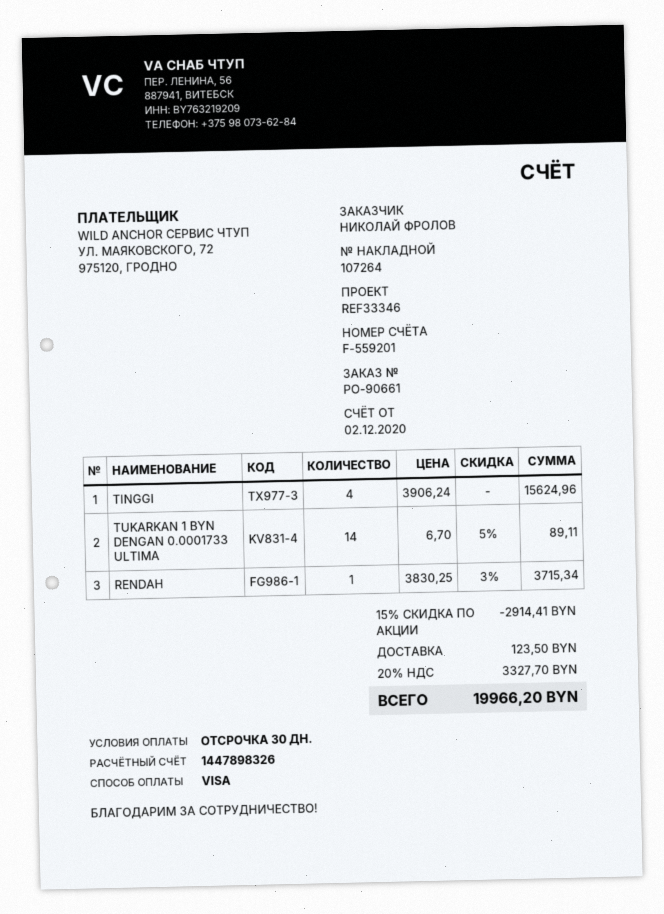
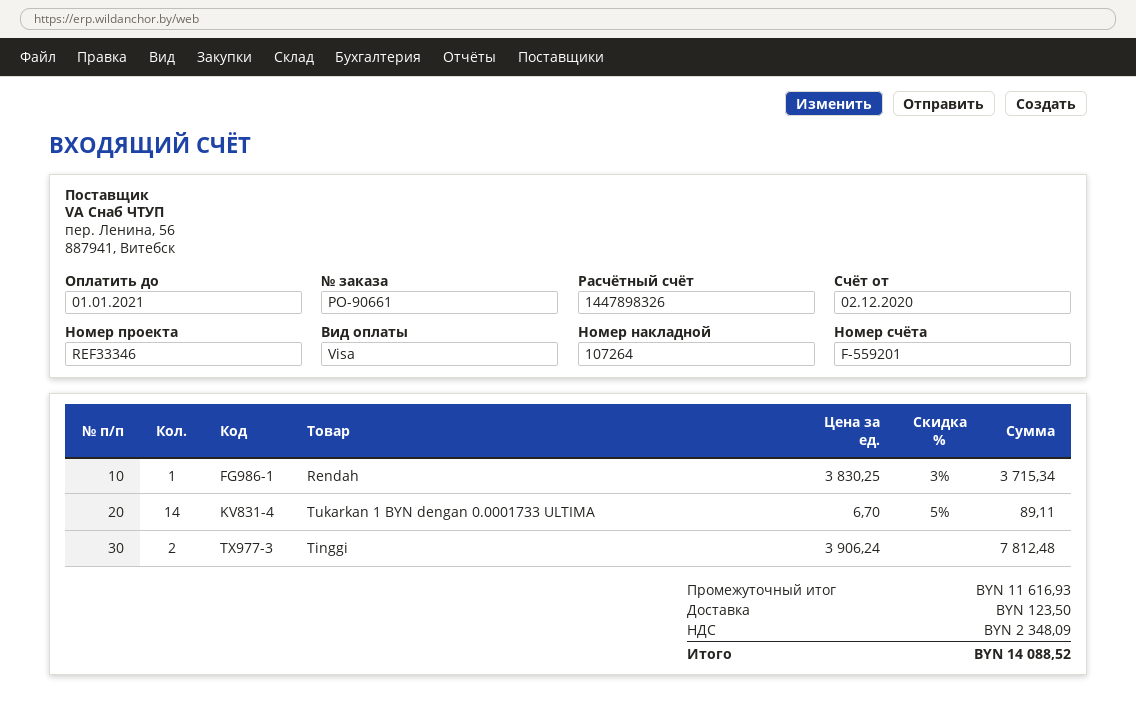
TINGGI: 4 x 3906.24 = 15624.96 -> 2 x 3906.24 = 7812.48
discount: 15% = 2914.41 -> none
tax: 3327.70 -> 2348.09
total: 19966.20 -> 14088.52

